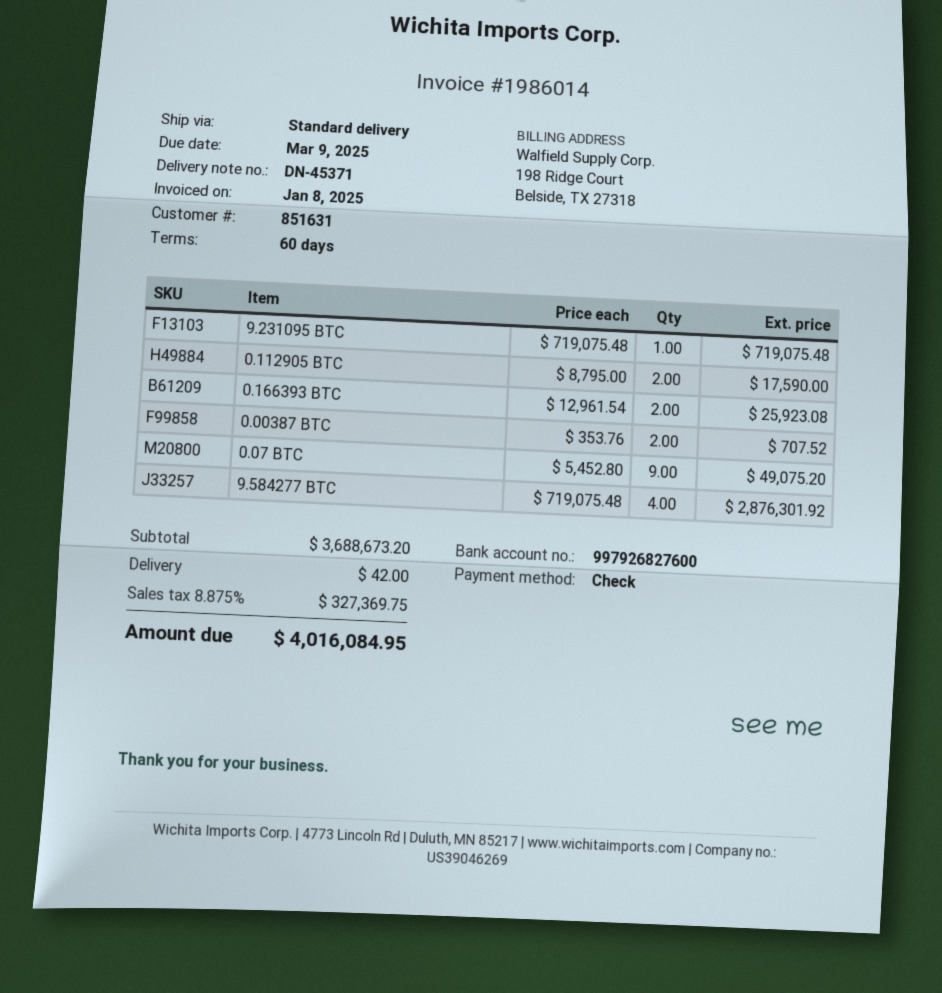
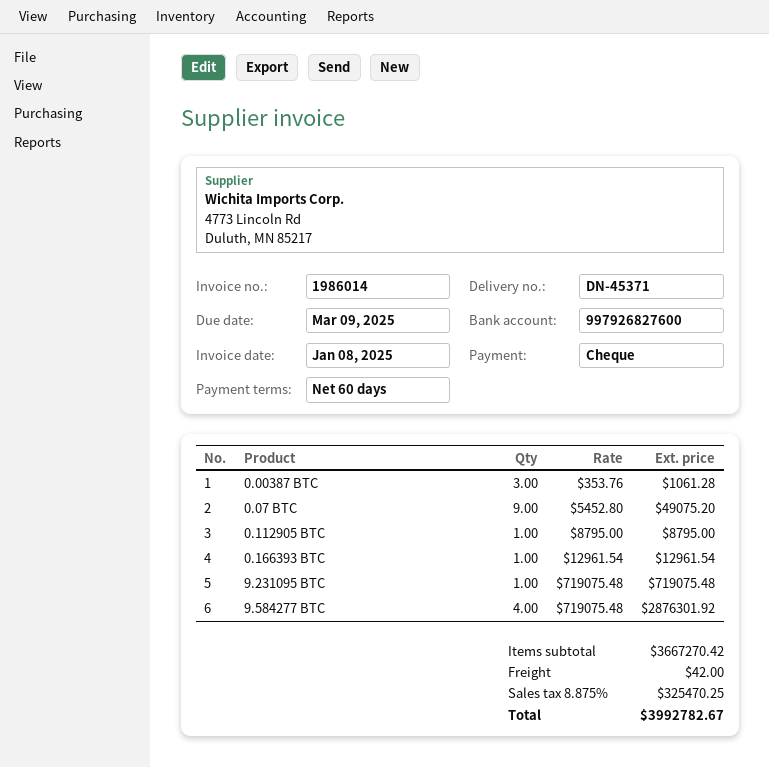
0.112905 BTC: 2 x 8795.00 = 17590.00 -> 1 x 8795.00 = 8795.00
0.166393 BTC: 2 x 12961.54 = 25923.08 -> 1 x 12961.54 = 12961.54
0.00387 BTC: 2 x 353.76 = 707.52 -> 3 x 353.76 = 1061.28
subtotal: 3688673.20 -> 3667270.42
tax: 8.875% = 327369.75 -> 8.875% = 325470.25
total: 4016084.95 -> 3992782.67

